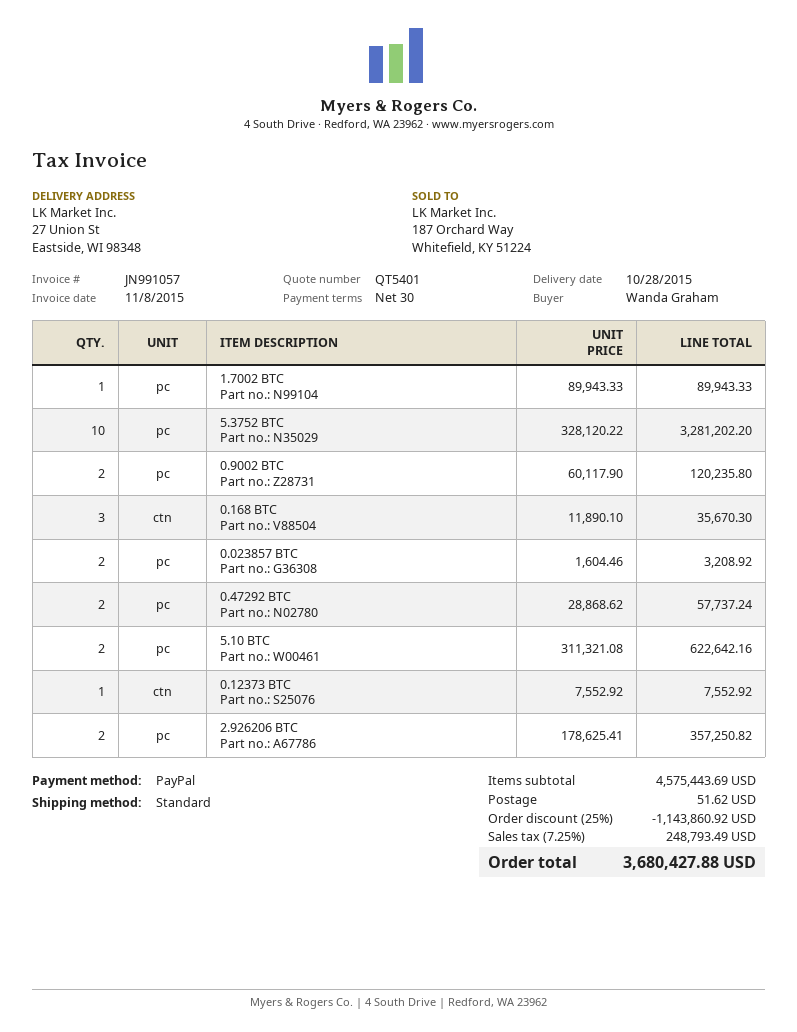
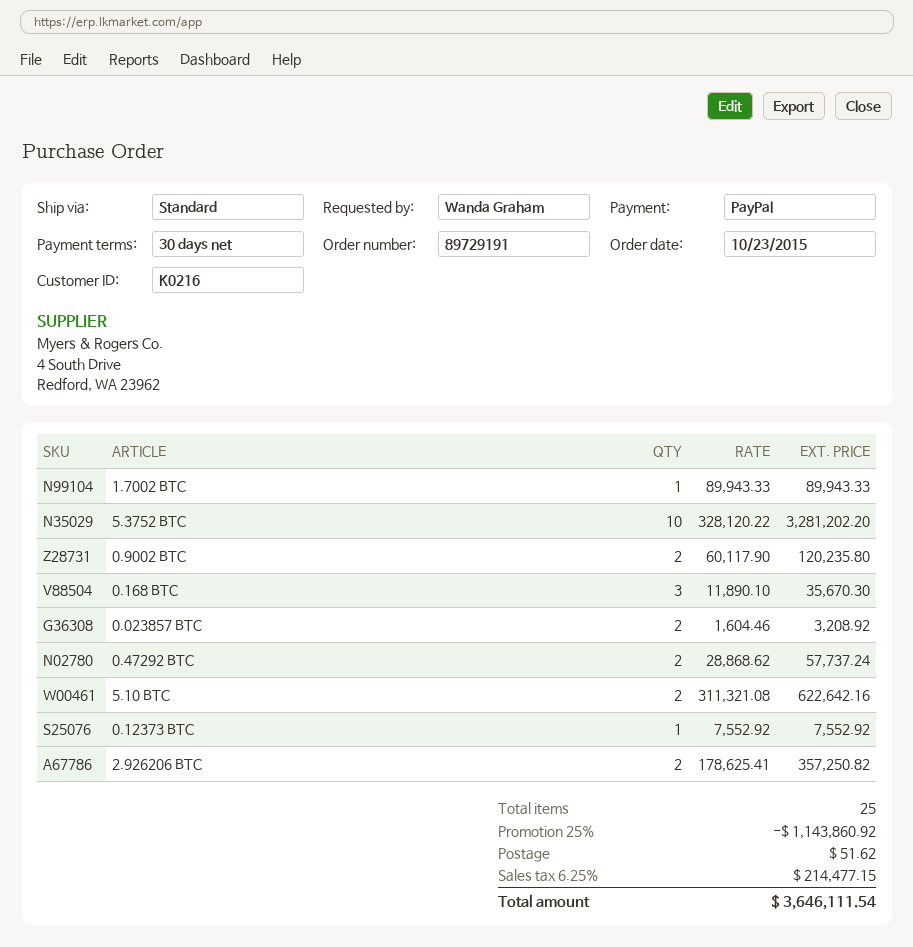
tax: 7.25% = 248793.49 -> 6.25% = 214477.15
total: 3680427.88 -> 3646111.54

